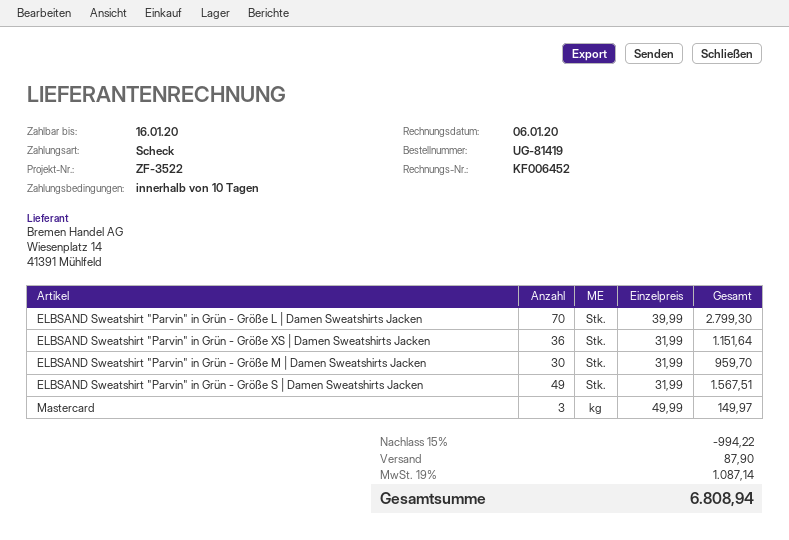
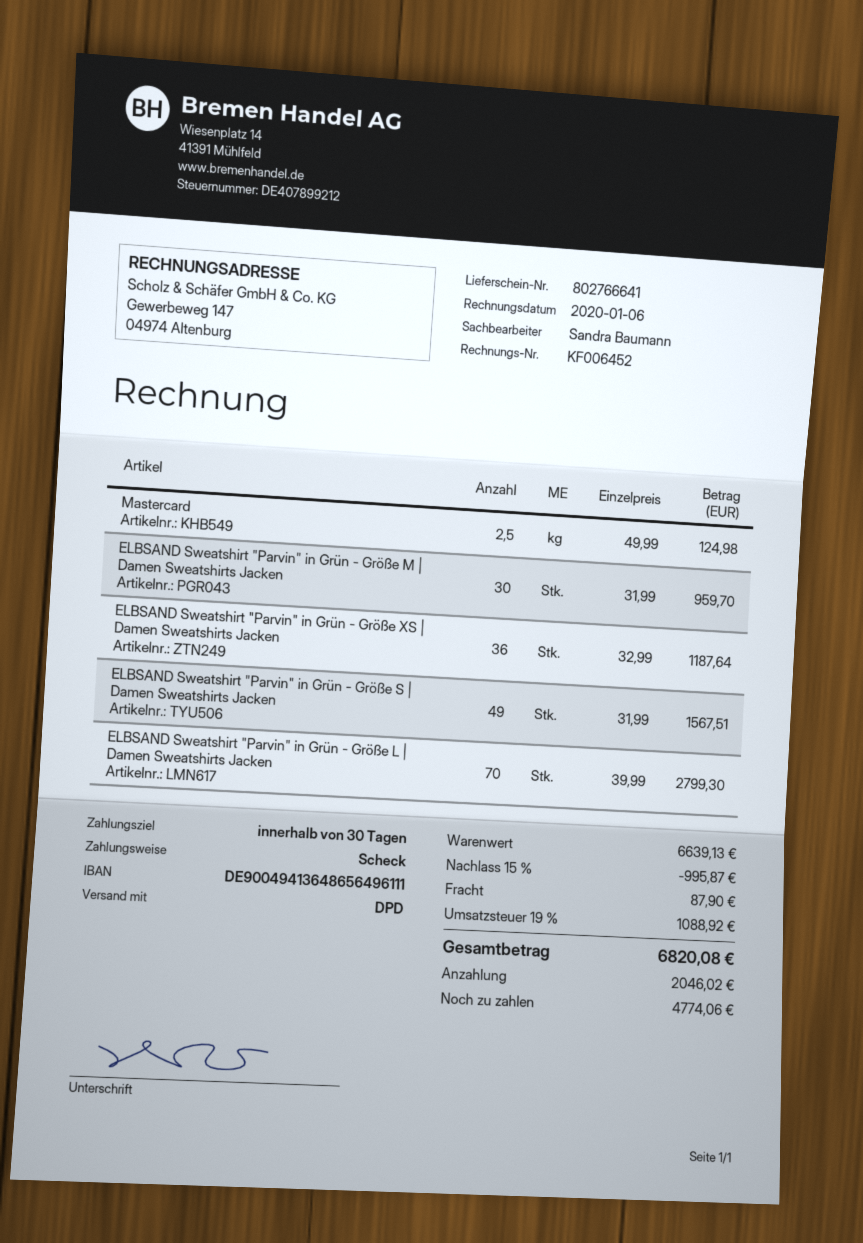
payment terms: 10 days -> 30 days
ELBSAND Sweatshirt "Parvin" in Grün - Größe XS | Damen Sweatshirts Jacken: 36 x 31.99 = 1151.64 -> 36 x 32.99 = 1187.64
Mastercard: 3 x 49.99 = 149.97 -> 2.5 x 49.99 = 124.98
discount: 15% = 994.22 -> 15% = 995.87
tax: 19% = 1087.14 -> 19% = 1088.92
total: 6808.94 -> 6820.08

